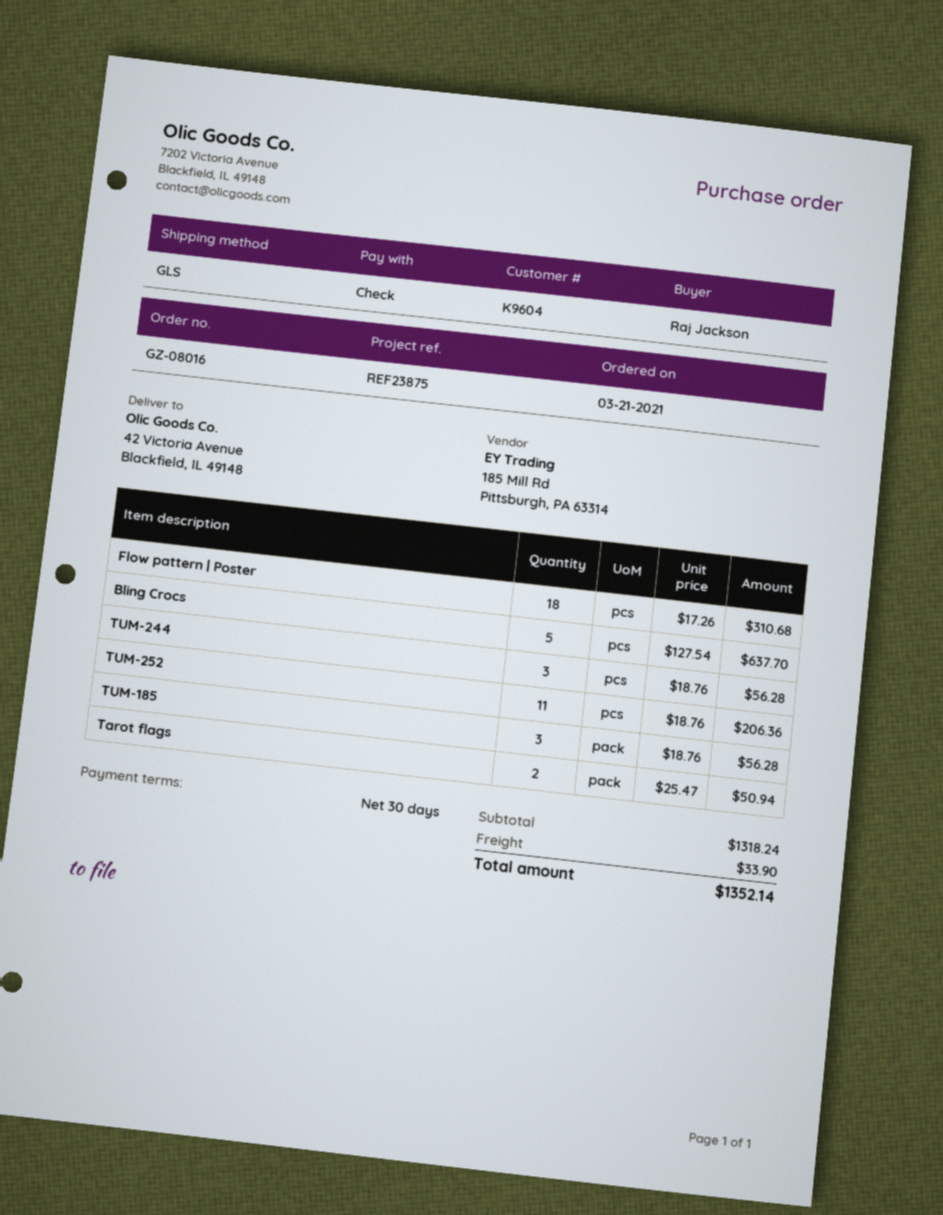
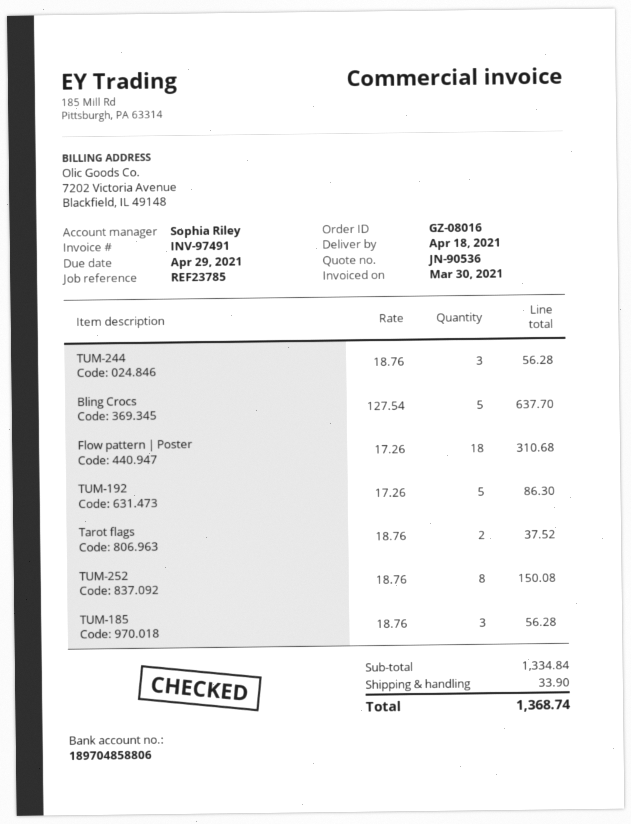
reference: REF23875 -> REF23785
TUM-252: 11 x 18.76 = 206.36 -> 8 x 18.76 = 150.08
Tarot flags: 2 x 25.47 = 50.94 -> 2 x 18.76 = 37.52
TUM-192: none -> 5 x 17.26 = 86.30
subtotal: 1318.24 -> 1334.84
total: 1352.14 -> 1368.74

